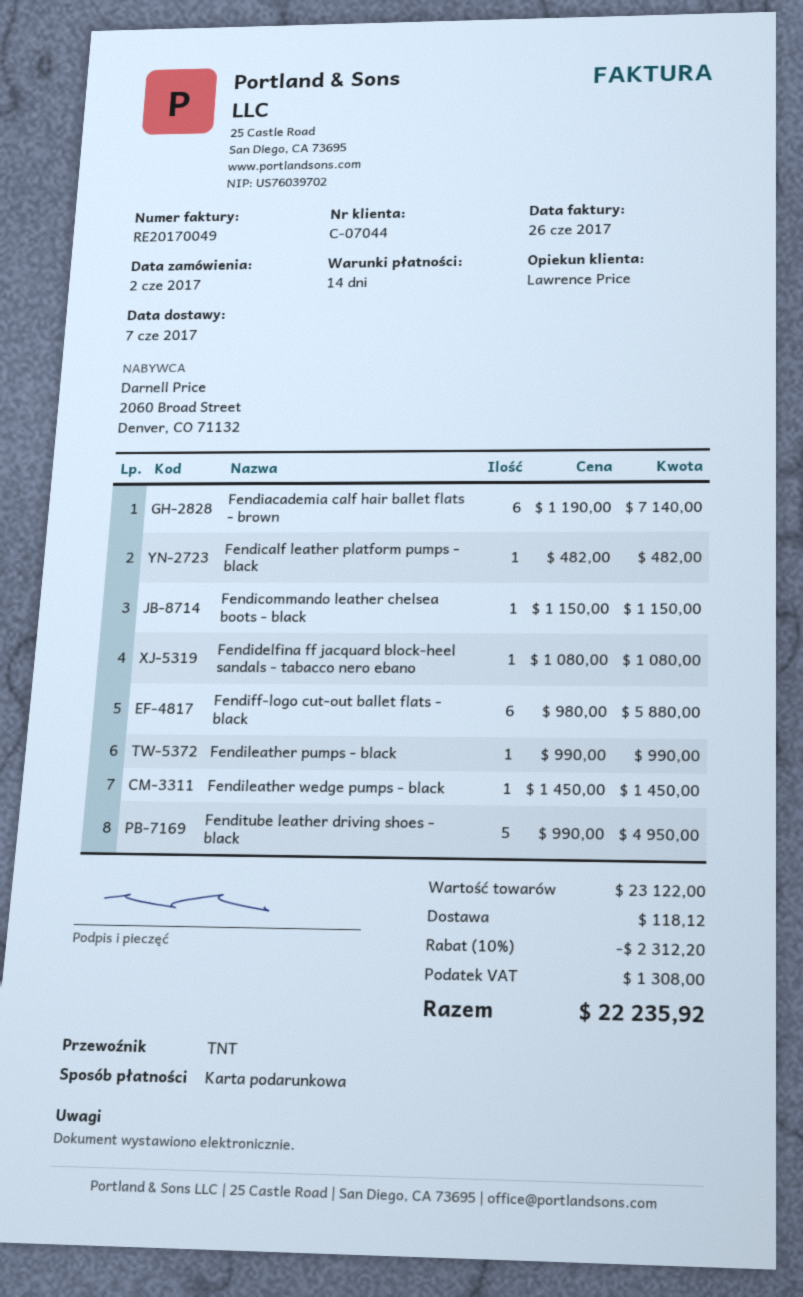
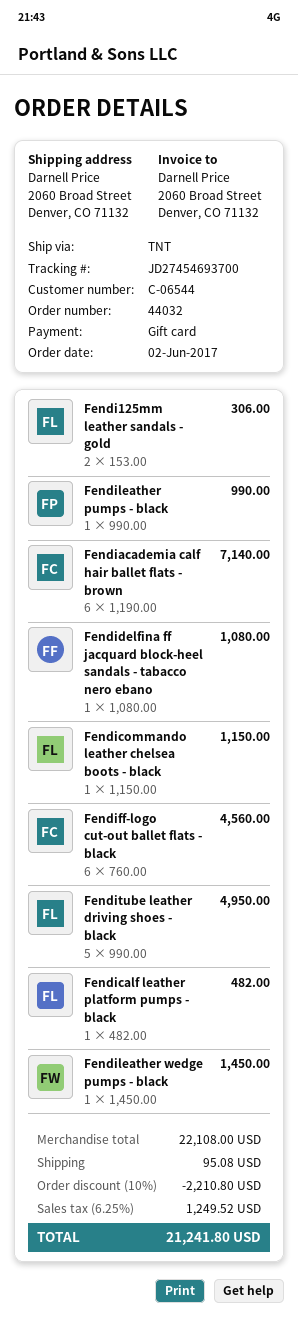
customer number: C-07044 -> C-06544
Fendiff-logo cut-out ballet flats - black: 6 x 980.00 = 5880.00 -> 6 x 760.00 = 4560.00
Fendi125mm leather sandals - gold: none -> 2 x 153.00 = 306.00
subtotal: 23122.00 -> 22108.00
discount: 10% = 2312.20 -> 10% = 2210.80
shipping: 118.12 -> 95.08
tax: 1308.00 -> 1249.52
total: 22235.92 -> 21241.80

